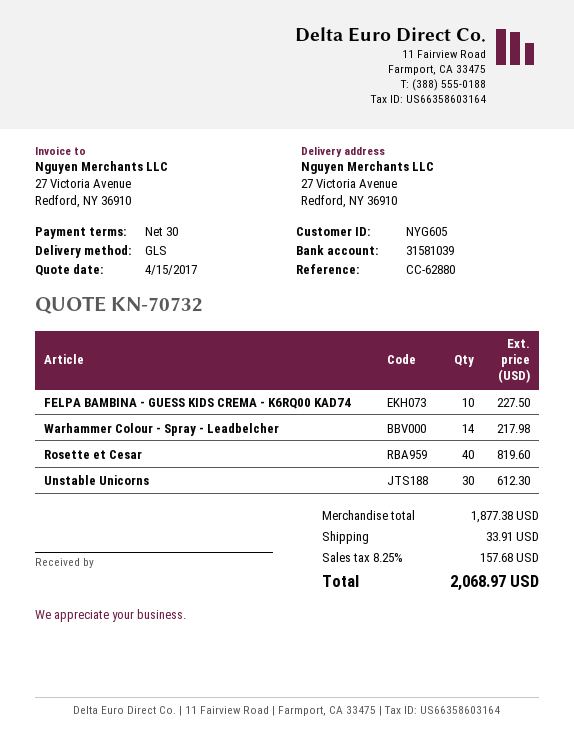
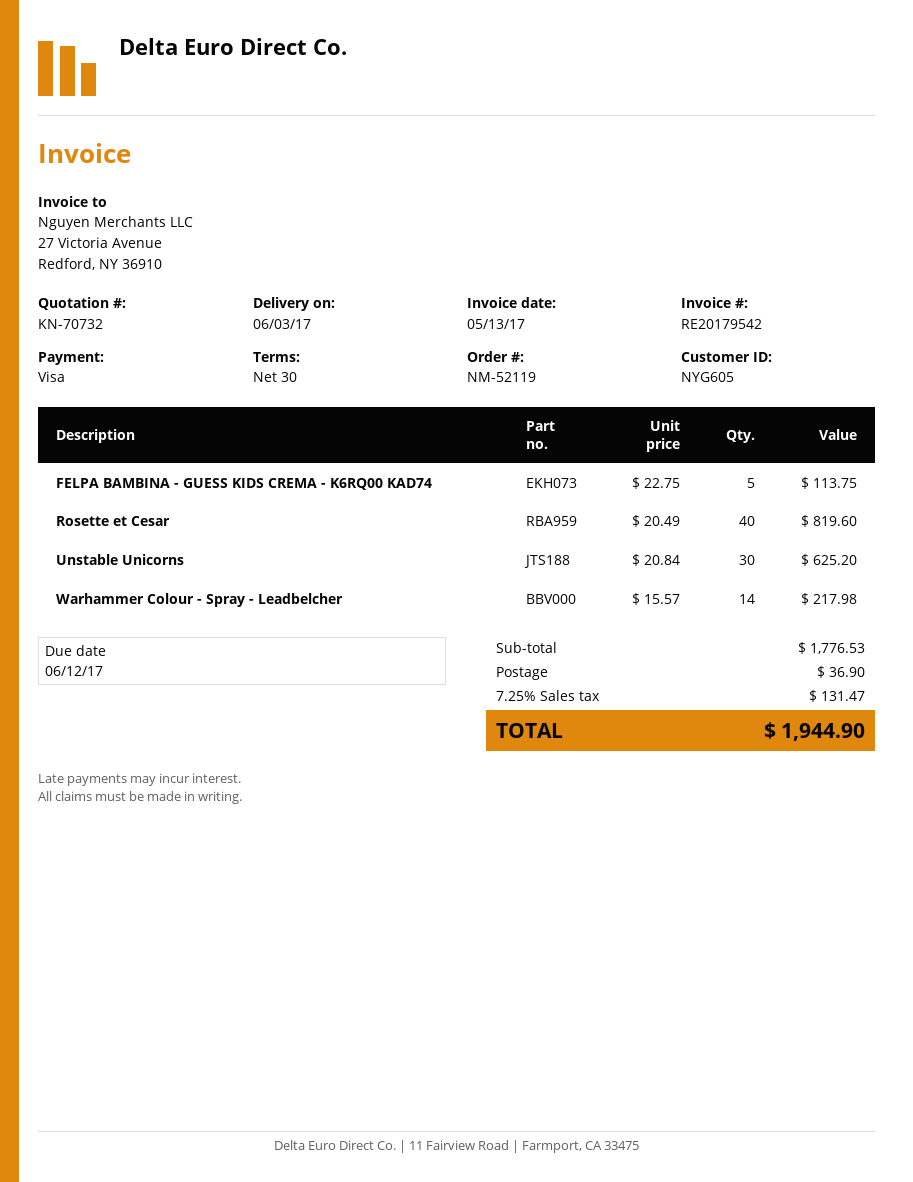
FELPA BAMBINA - GUESS KIDS CREMA - K6RQ00 KAD74: 10 for 227.50 -> 5 for 113.75
Unstable Unicorns: 30 for 612.30 -> 30 for 625.20
subtotal: 1877.38 -> 1776.53
shipping: 33.91 -> 36.90
tax: 8.25% = 157.68 -> 7.25% = 131.47
total: 2068.97 -> 1944.90

